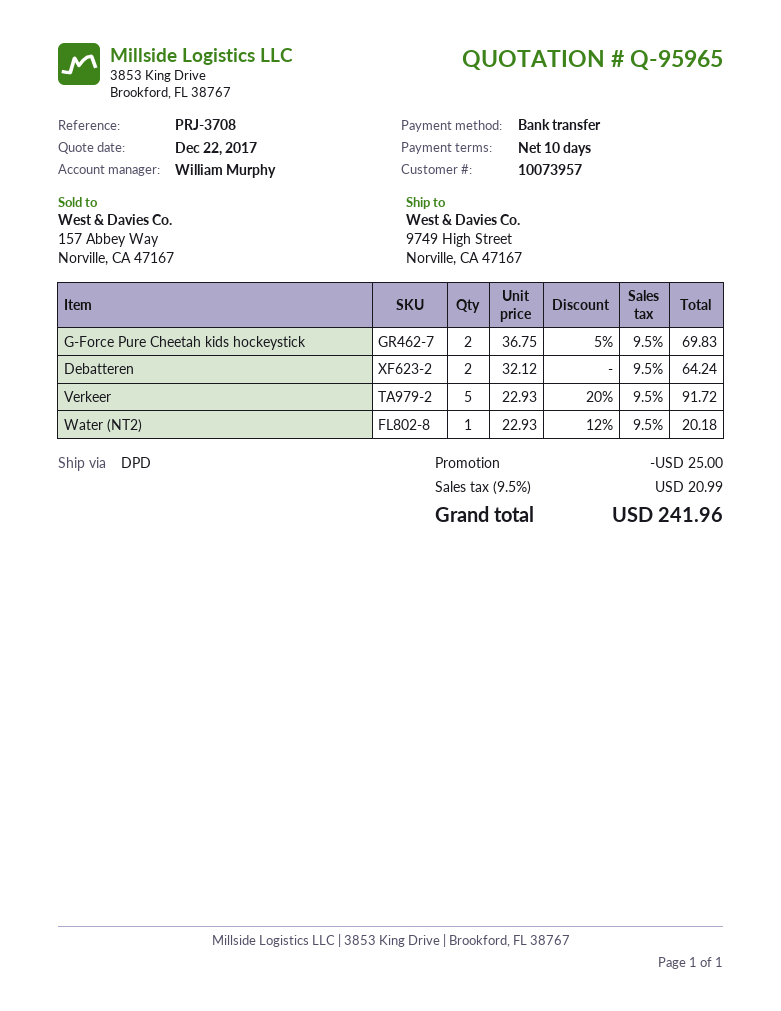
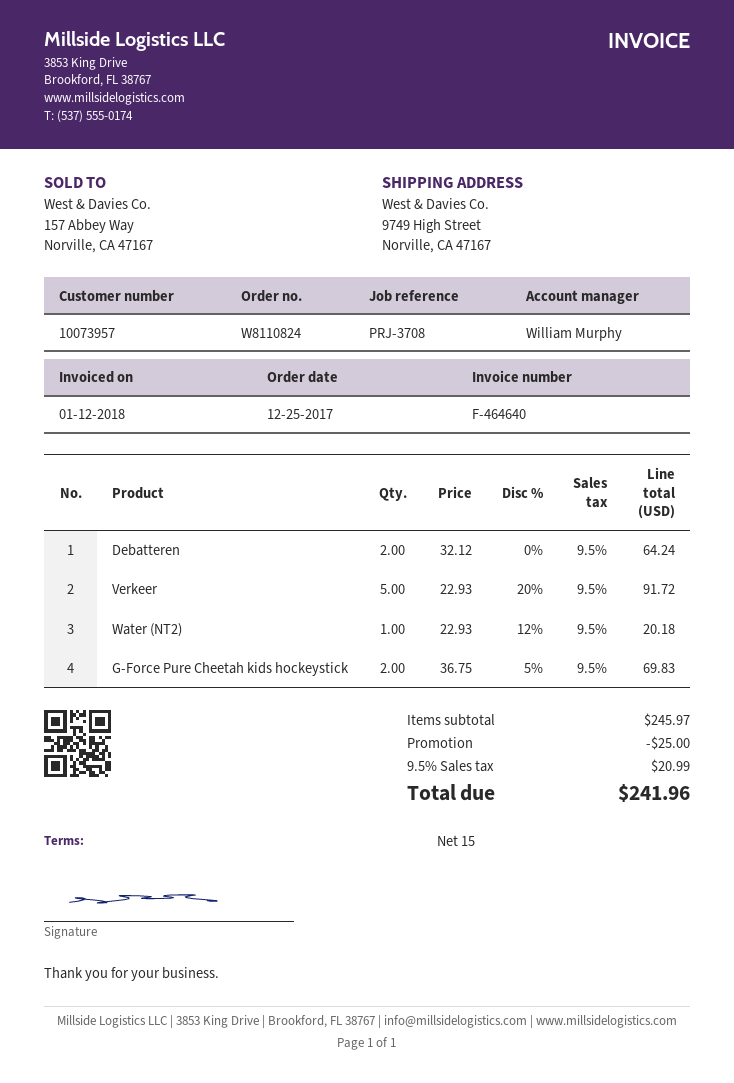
payment terms: 10 days -> 15 days

